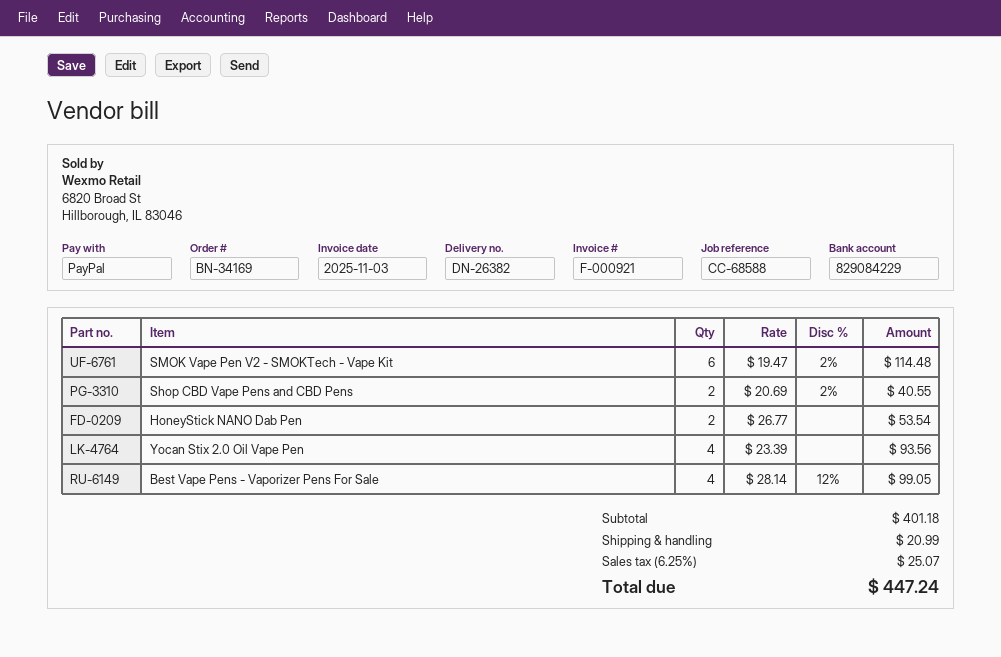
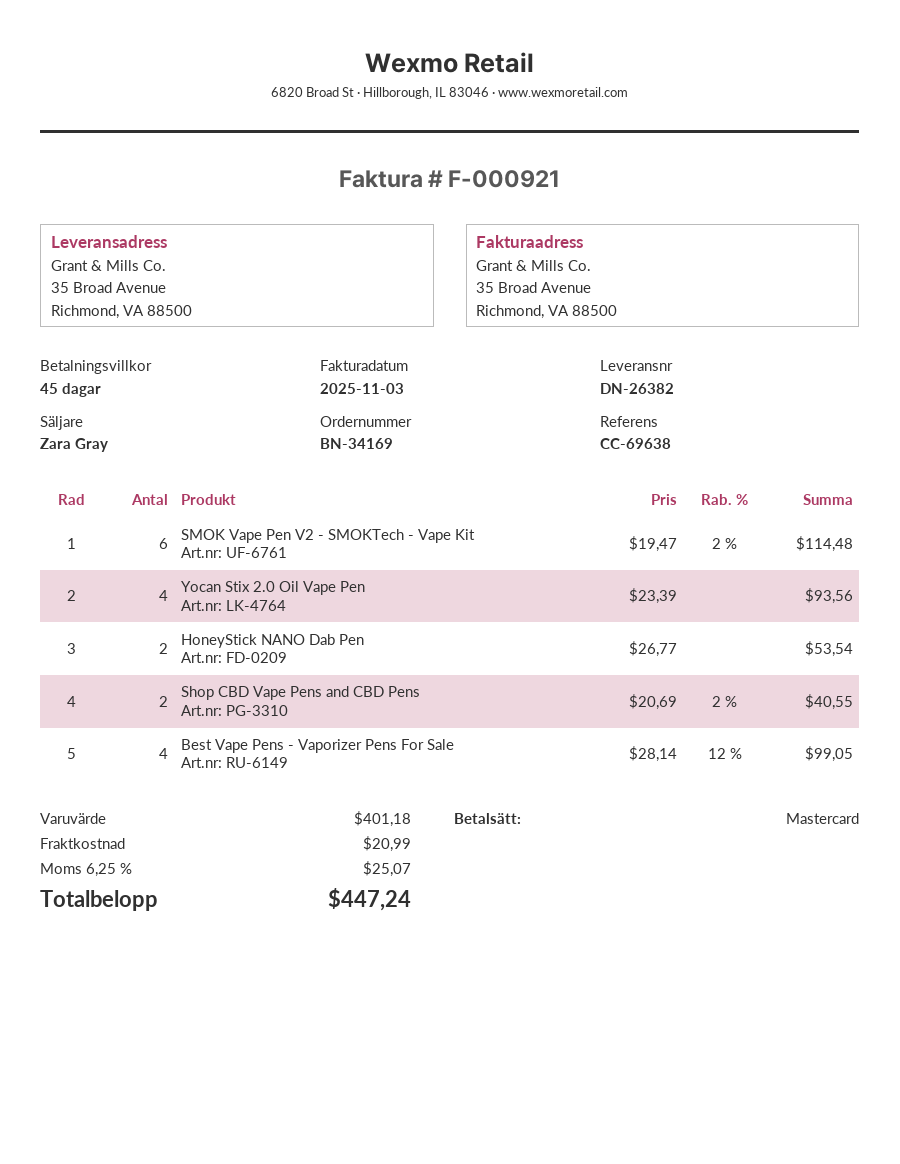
reference: CC-68588 -> CC-69638
payment method: PayPal -> Mastercard

